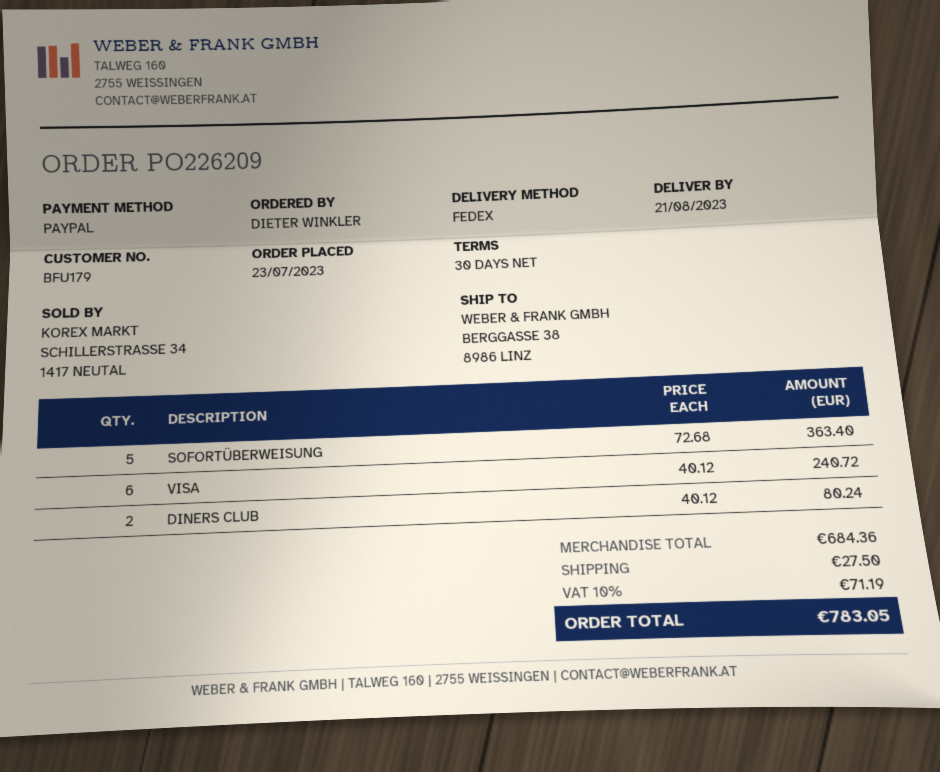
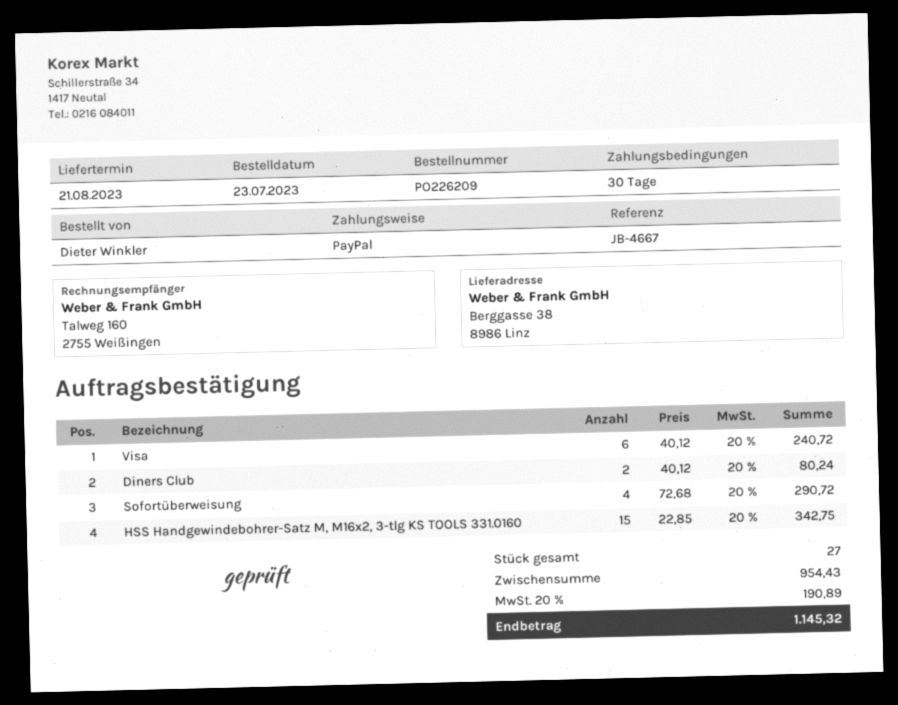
SOFORTÜBERWEISUNG: 5 x 72.68 = 363.40 -> 4 x 72.68 = 290.72
HSS Handgewindebohrer-Satz M, M16x2, 3-tlg KS TOOLS 331.0160: none -> 15 x 22.85 = 342.75
subtotal: 684.36 -> 954.43
shipping: 27.50 -> none
tax: 10% = 71.19 -> 20% = 190.89
total: 783.05 -> 1145.32

